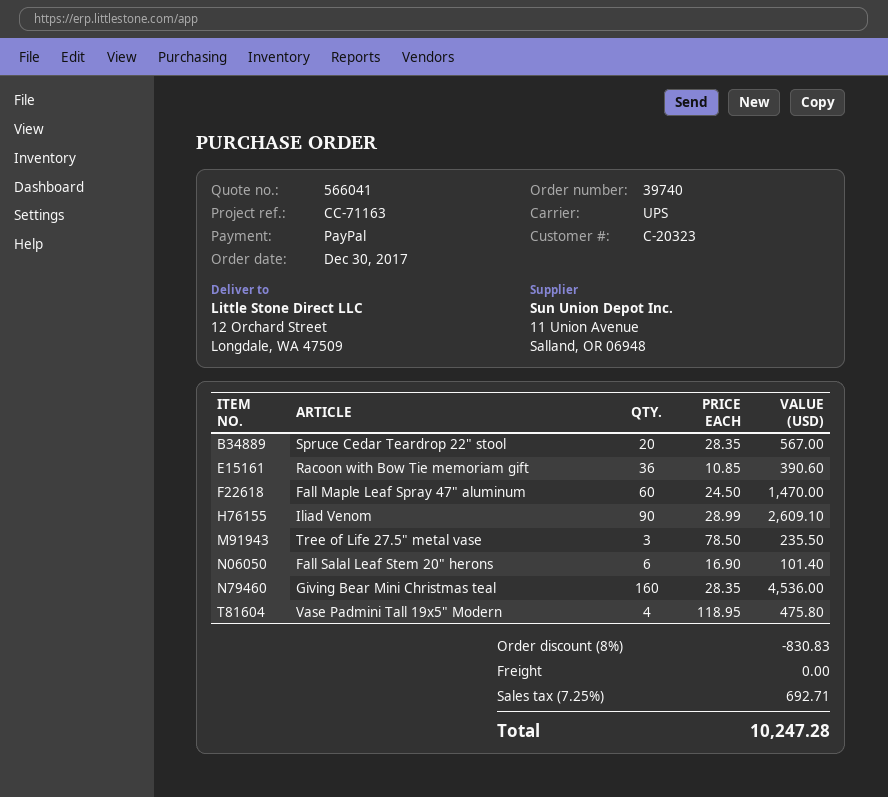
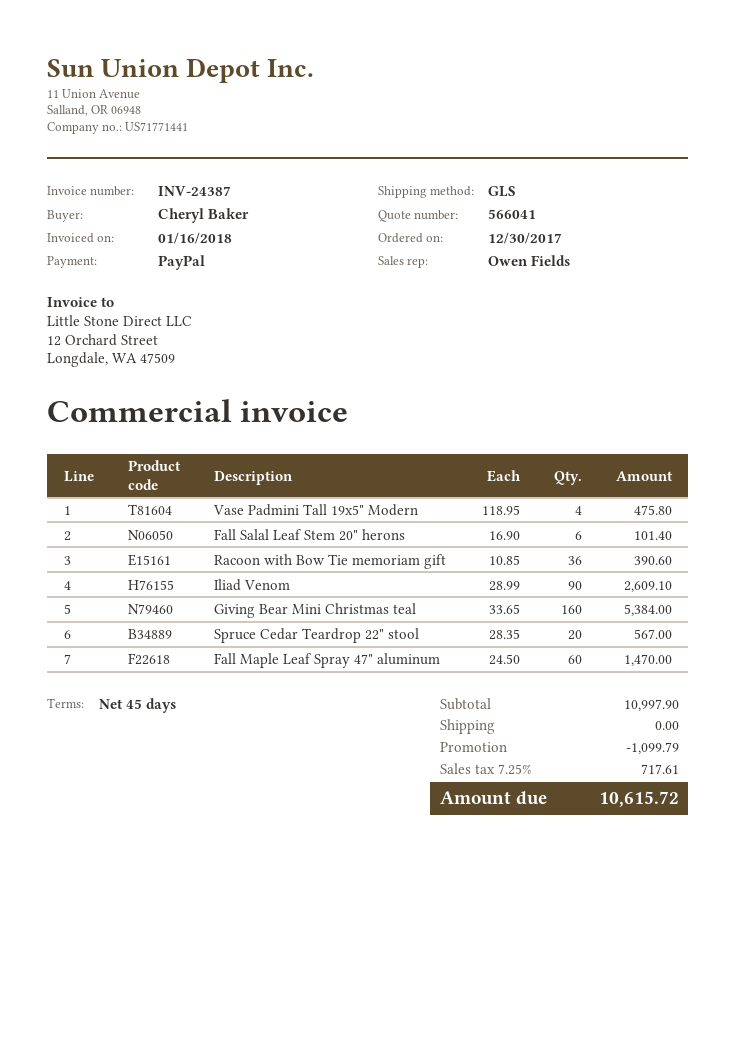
shipping method: UPS -> GLS
Tree of Life 27.5" metal vase: 3 x 78.50 = 235.50 -> none
Giving Bear Mini Christmas teal: 160 x 28.35 = 4536.00 -> 160 x 33.65 = 5384.00
discount: 830.83 -> 1099.79
tax: 7.25% = 692.71 -> 7.25% = 717.61
total: 10247.28 -> 10615.72

